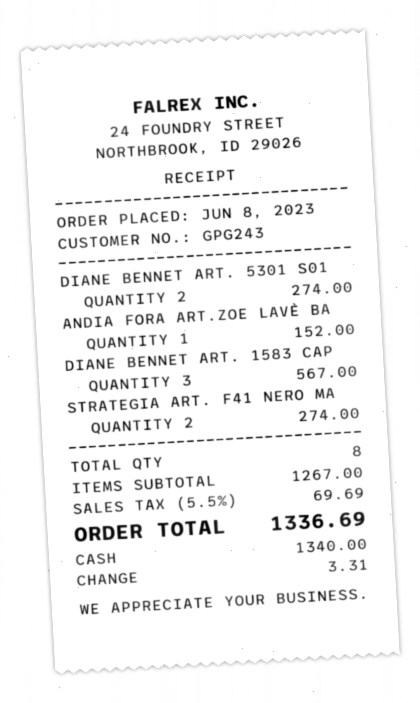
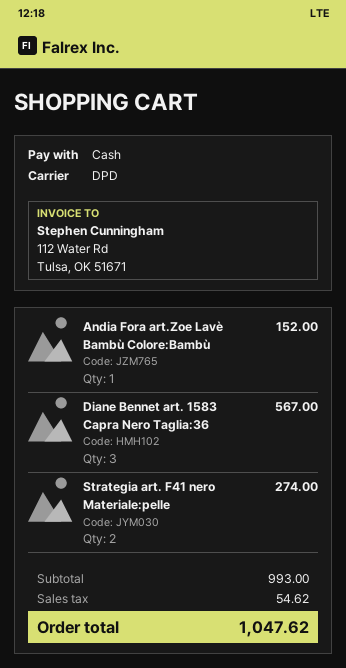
DIANE BENNET ART. 5301 S01: 2 for 274.00 -> none
subtotal: 1267.00 -> 993.00
tax: 69.69 -> 54.62
total: 1336.69 -> 1047.62

